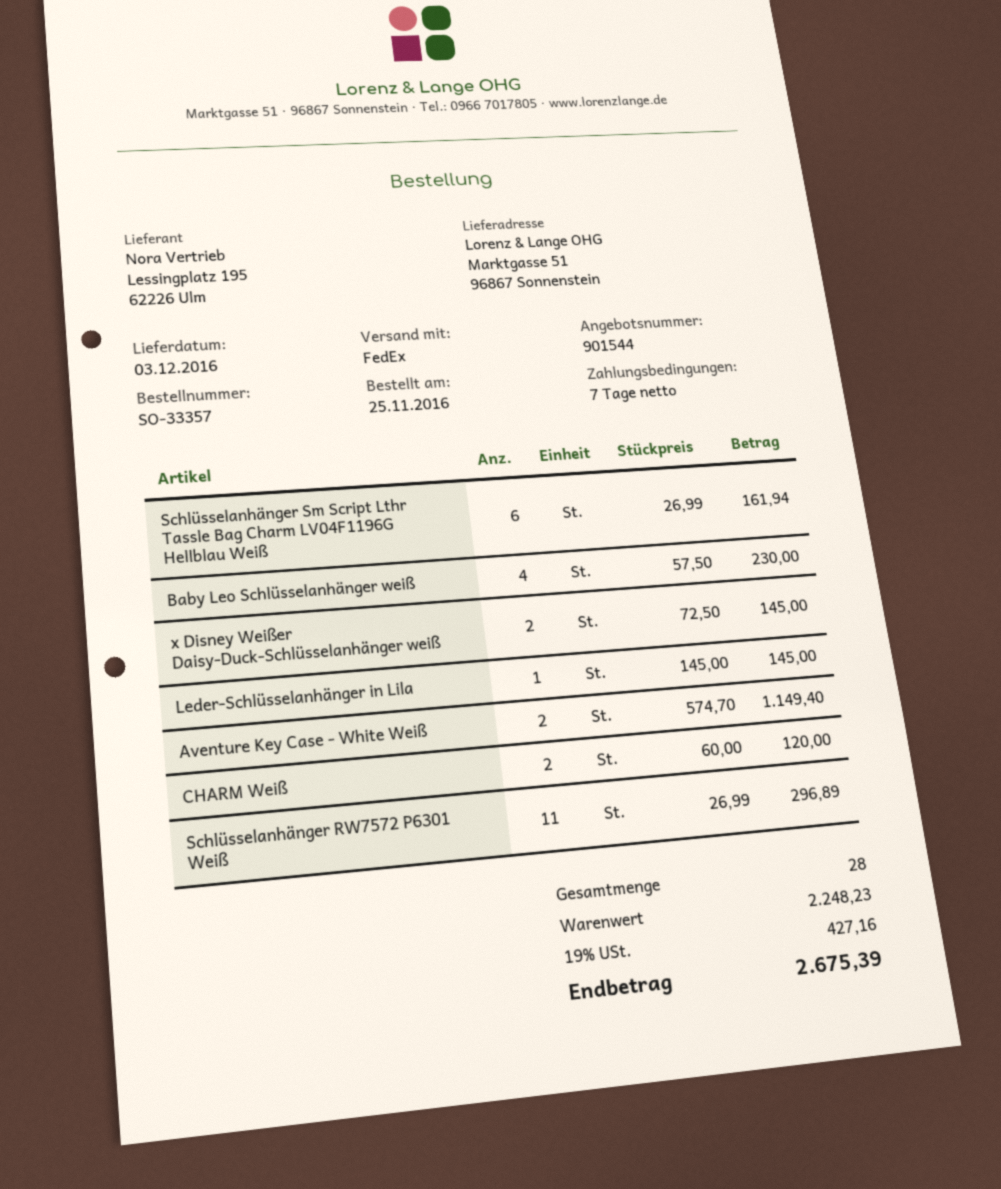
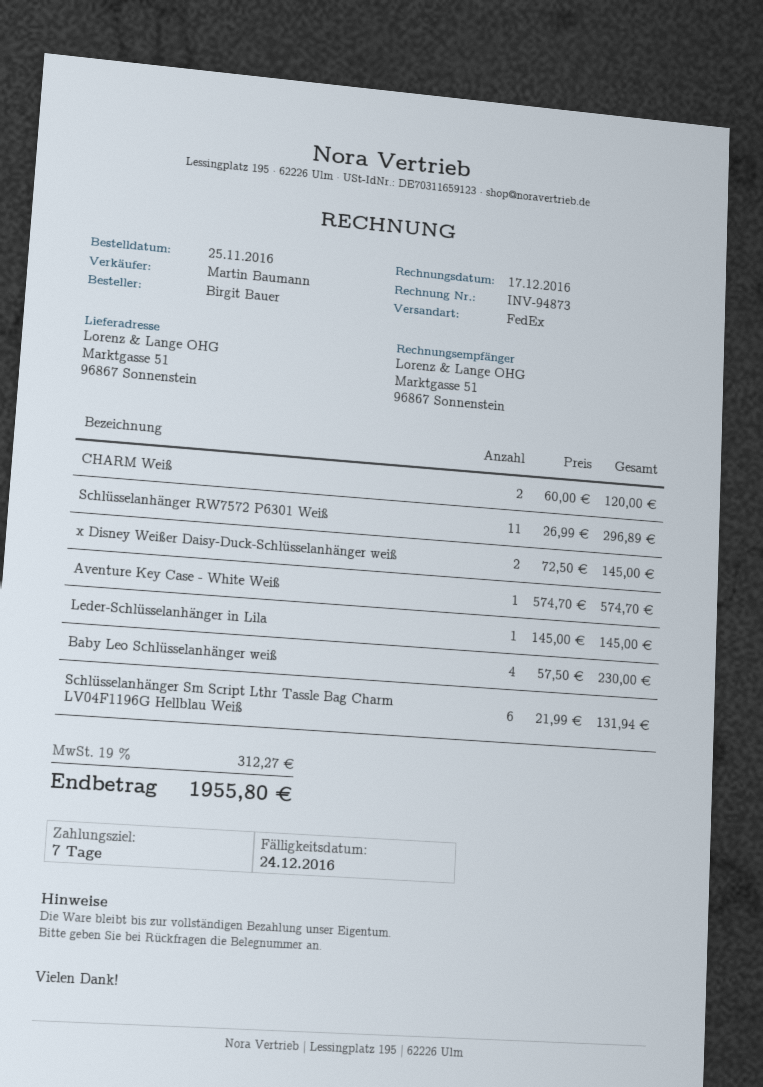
Schlüsselanhänger Sm Script Lthr Tassle Bag Charm LV04F1196G Hellblau Weiß: 6 x 26.99 = 161.94 -> 6 x 21.99 = 131.94
Aventure Key Case - White Weiß: 2 x 574.70 = 1149.40 -> 1 x 574.70 = 574.70
tax: 19% = 427.16 -> 19% = 312.27
total: 2675.39 -> 1955.80

